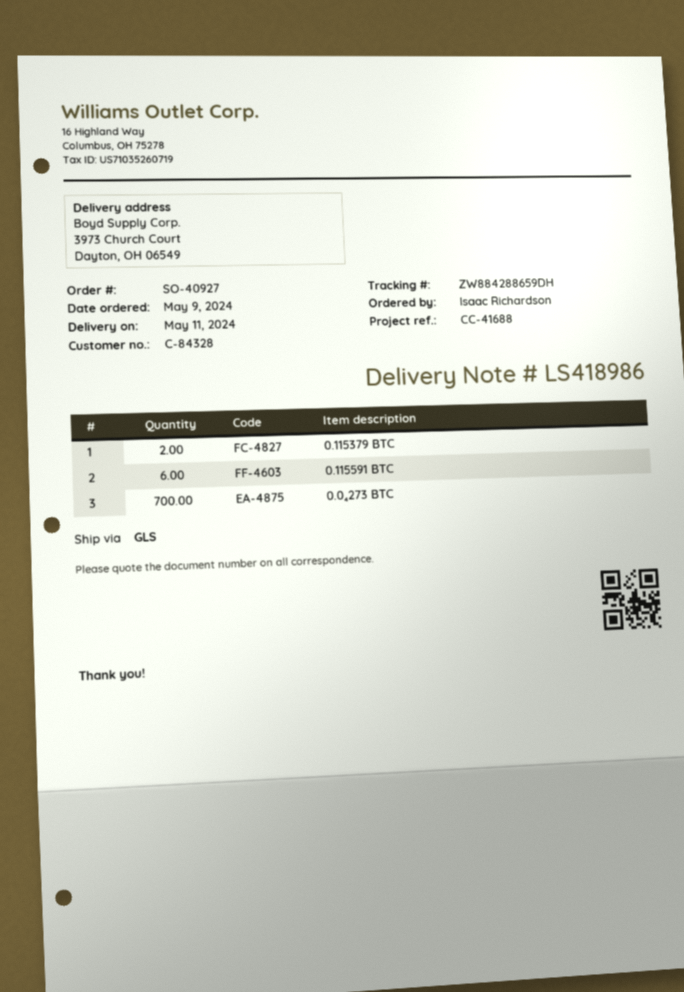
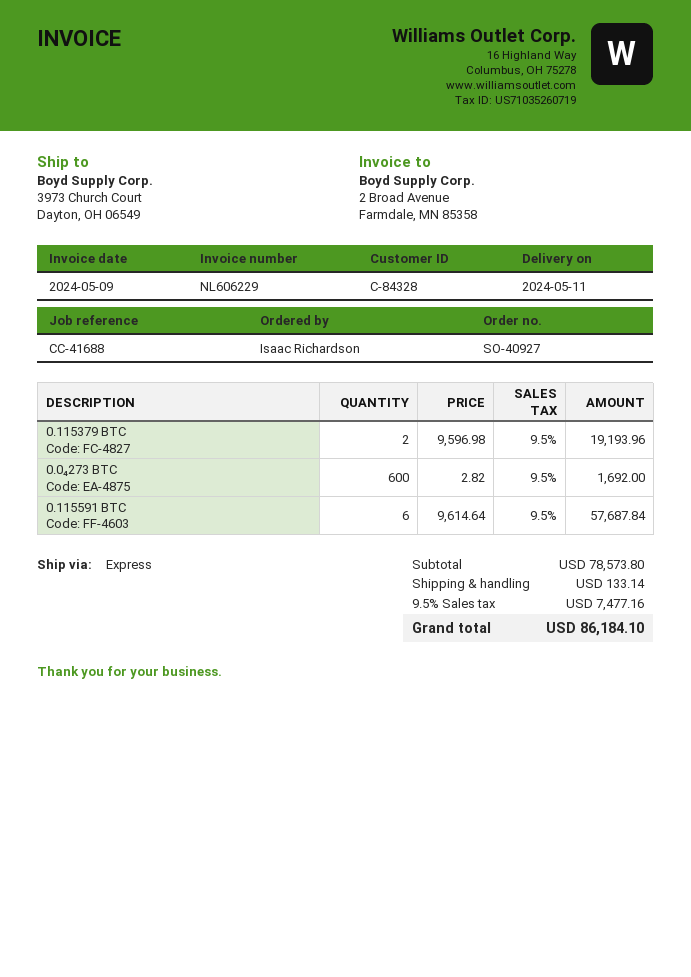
shipping method: GLS -> express
0.0₄273 BTC: 700 -> 600

